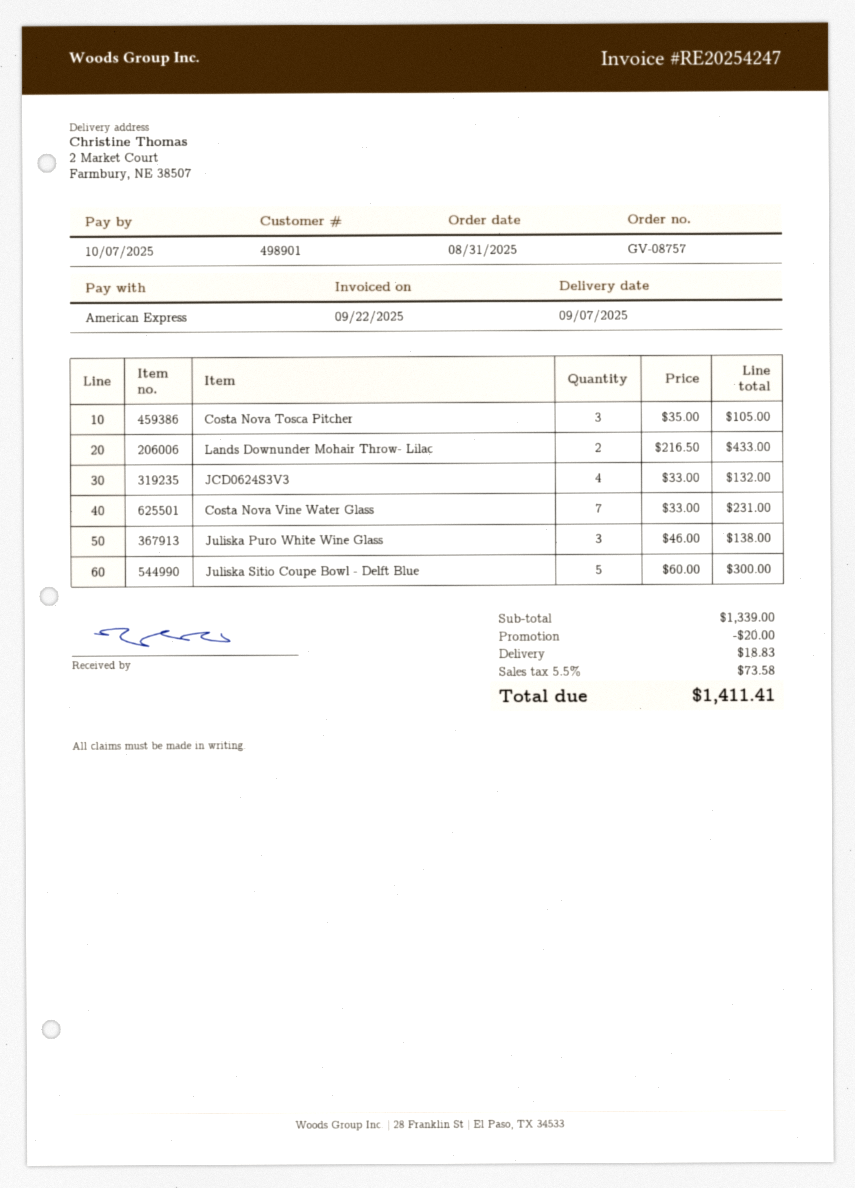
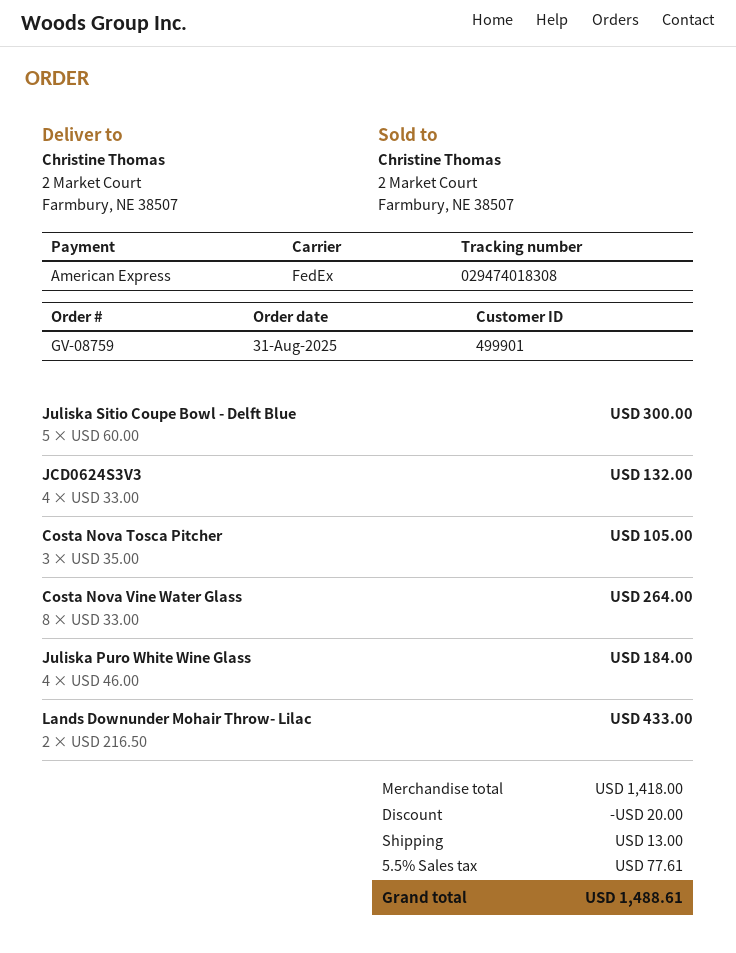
order number: GV-08757 -> GV-08759
customer number: 498901 -> 499901
Costa Nova Vine Water Glass: 7 x 33.00 = 231.00 -> 8 x 33.00 = 264.00
Juliska Puro White Wine Glass: 3 x 46.00 = 138.00 -> 4 x 46.00 = 184.00
subtotal: 1339.00 -> 1418.00
shipping: 18.83 -> 13.00
tax: 5.5% = 73.58 -> 5.5% = 77.61
total: 1411.41 -> 1488.61

